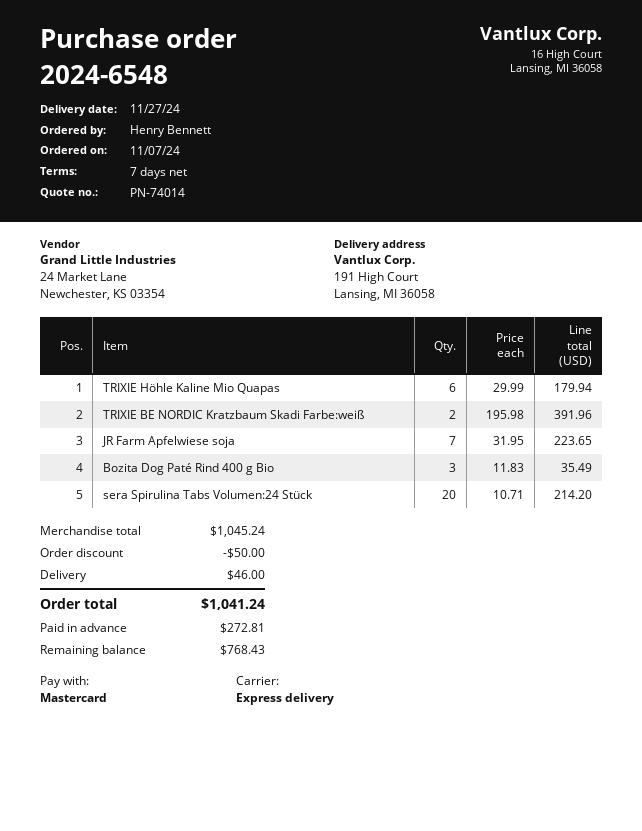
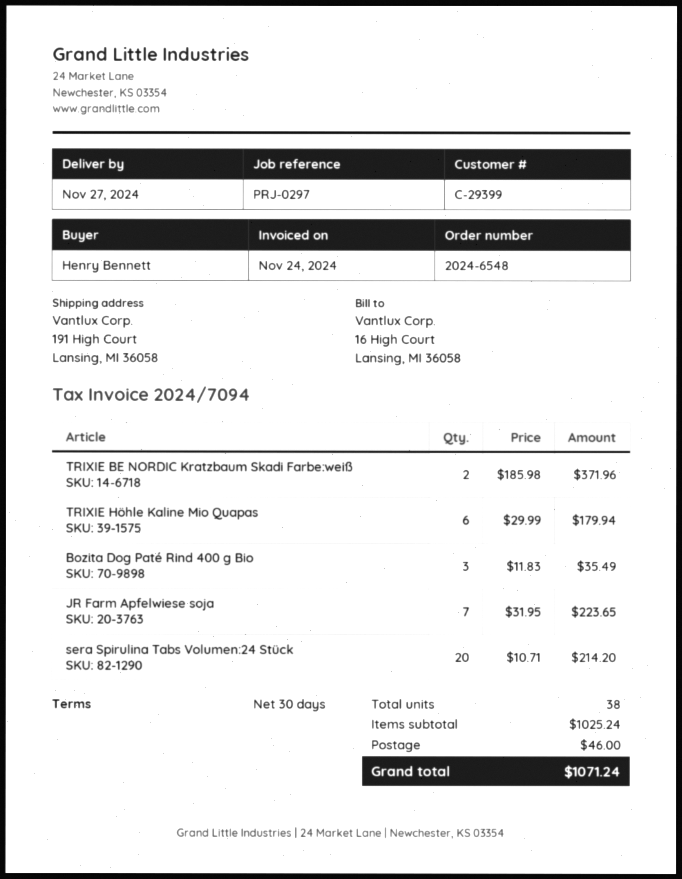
payment terms: 7 days -> 30 days
TRIXIE BE NORDIC Kratzbaum Skadi Farbe:weiß: 2 x 195.98 = 391.96 -> 2 x 185.98 = 371.96
subtotal: 1045.24 -> 1025.24
discount: 50.00 -> none
total: 1041.24 -> 1071.24

